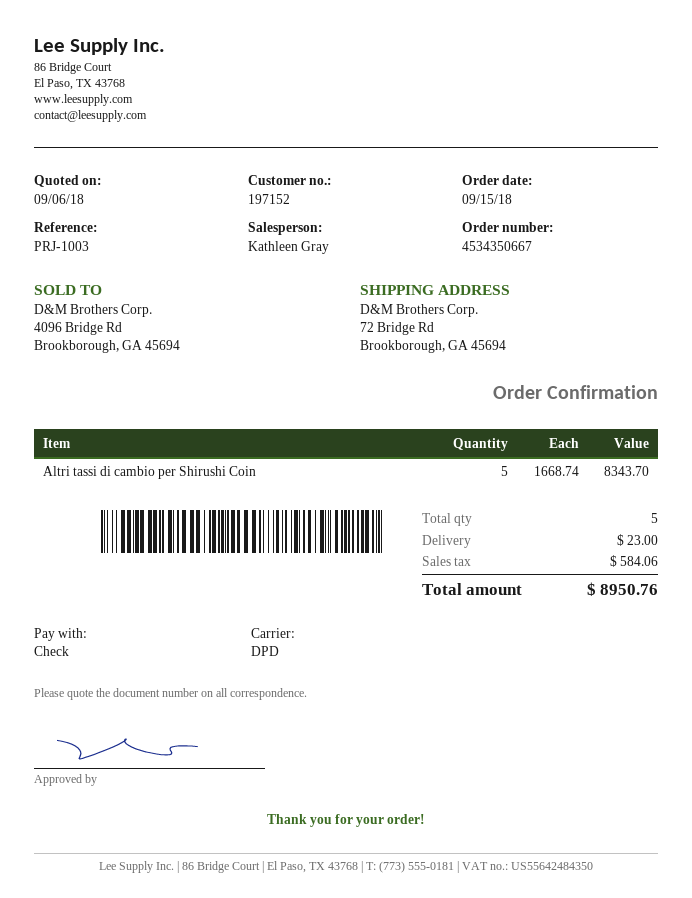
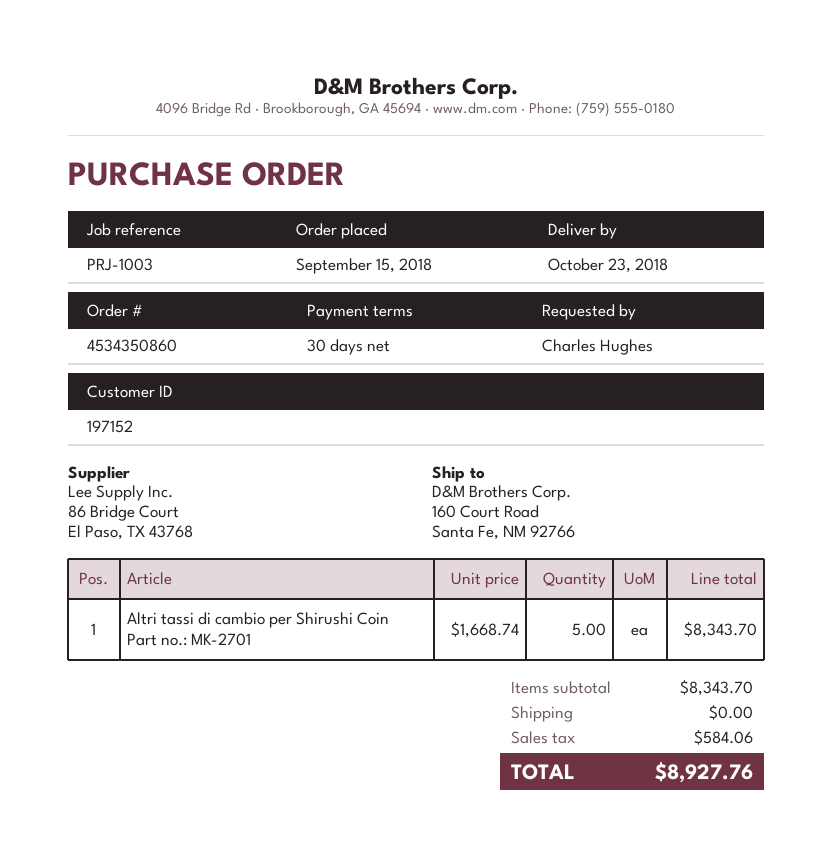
order number: 4534350667 -> 4534350860
ship to: 72 Bridge Rd, Brookborough, GA 45694 -> 160 Court Road, Santa Fe, NM 92766
shipping: 23.00 -> 0.00
total: 8950.76 -> 8927.76

